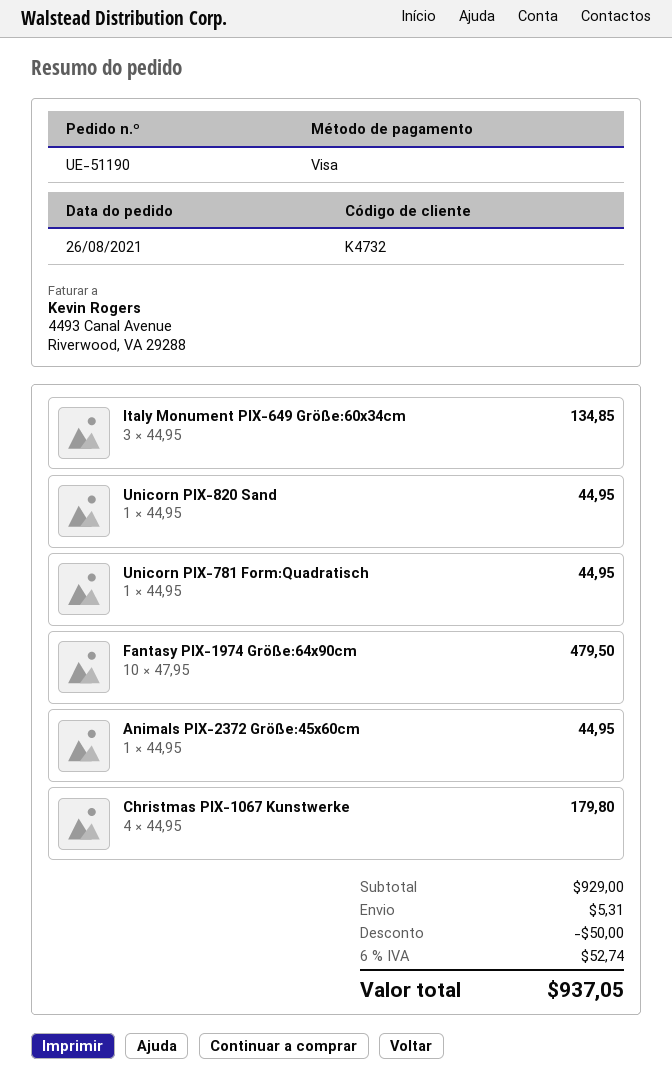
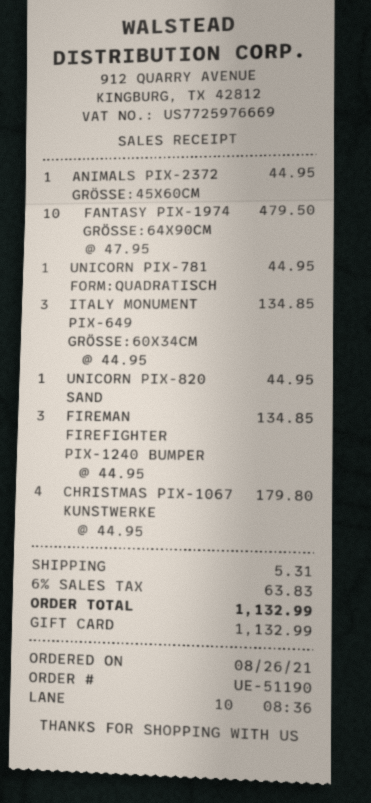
payment method: Visa -> gift card
FIREMAN FIREFIGHTER PIX-1240 BUMPER: none -> 3 x 44.95 = 134.85
discount: 50.00 -> none
tax: 6% = 52.74 -> 6% = 63.83
total: 937.05 -> 1132.99

